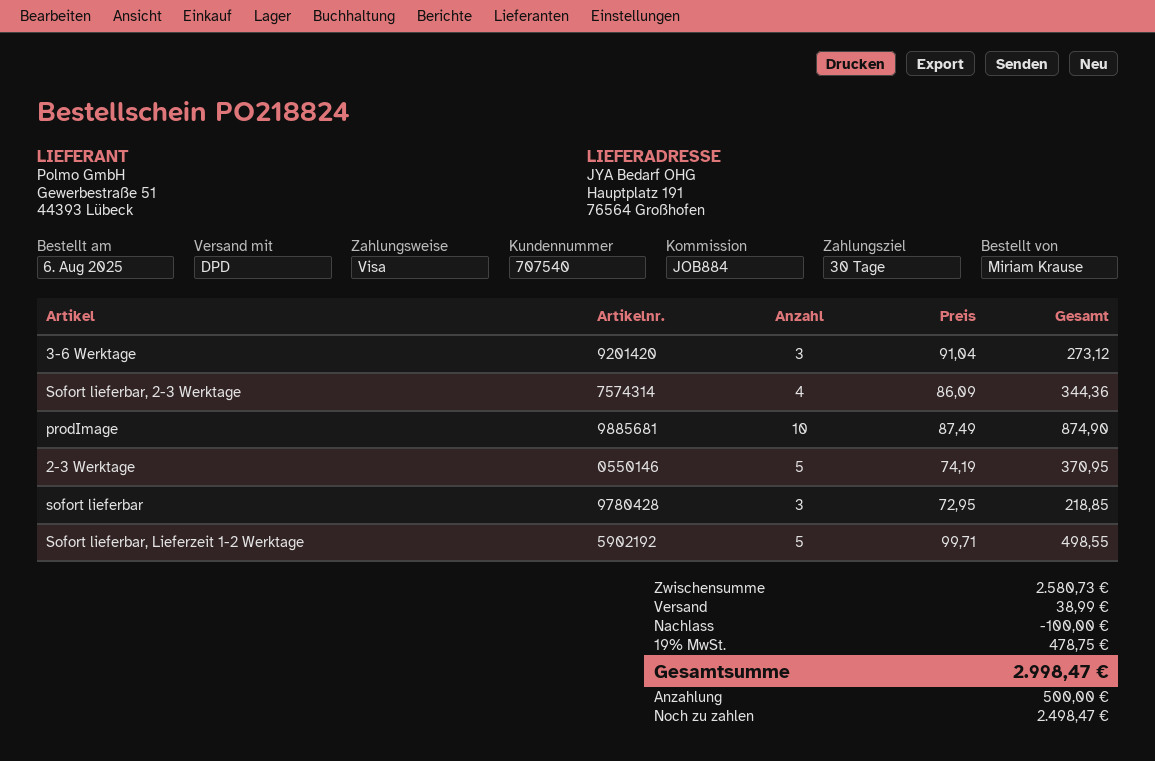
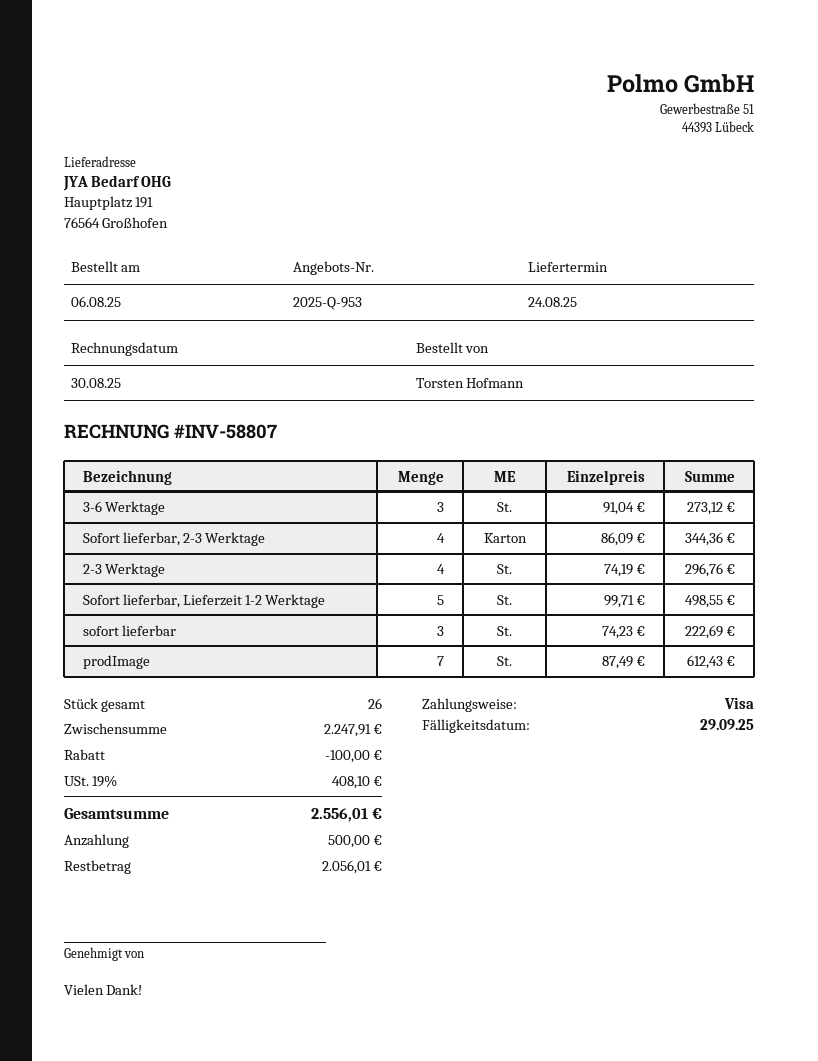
ordered by: Miriam Krause -> Torsten Hofmann
prodImage: 10 x 87.49 = 874.90 -> 7 x 87.49 = 612.43
2-3 Werktage: 5 x 74.19 = 370.95 -> 4 x 74.19 = 296.76
sofort lieferbar: 3 x 72.95 = 218.85 -> 3 x 74.23 = 222.69
subtotal: 2580.73 -> 2247.91
shipping: 38.99 -> none
tax: 19% = 478.75 -> 19% = 408.10
total: 2998.47 -> 2556.01
balance: 2498.47 -> 2056.01

